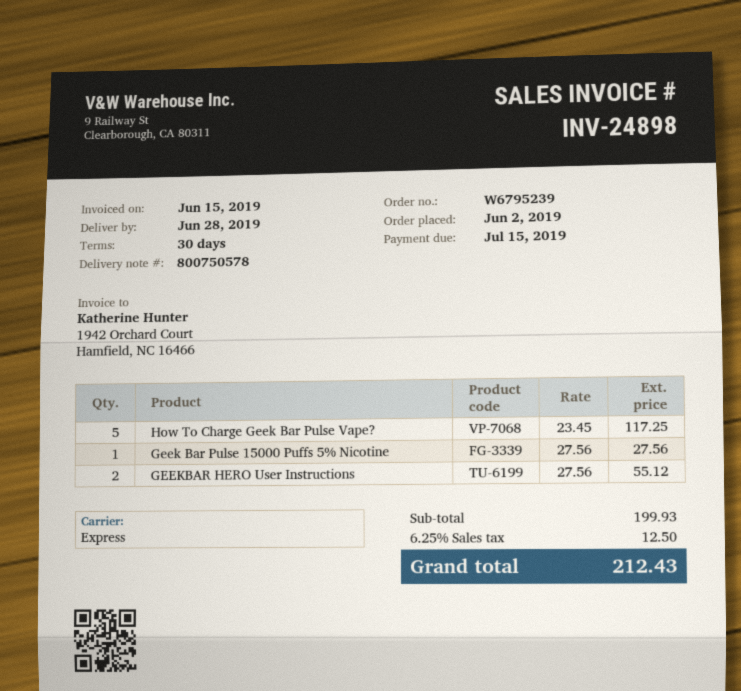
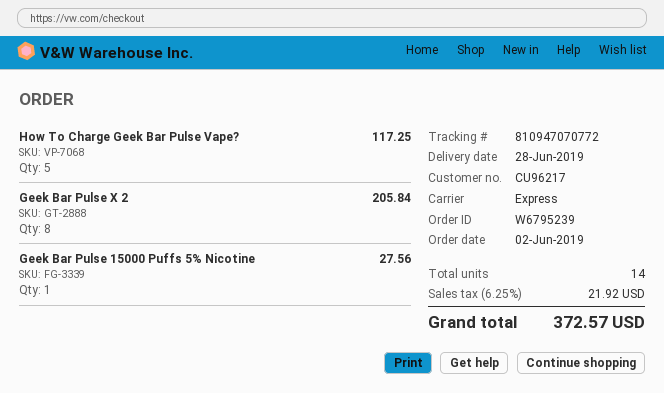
GEEKBAR HERO User Instructions: 2 for 55.12 -> none
Geek Bar Pulse X 2: none -> 8 for 205.84
tax: 6.25% = 12.50 -> 6.25% = 21.92
total: 212.43 -> 372.57

